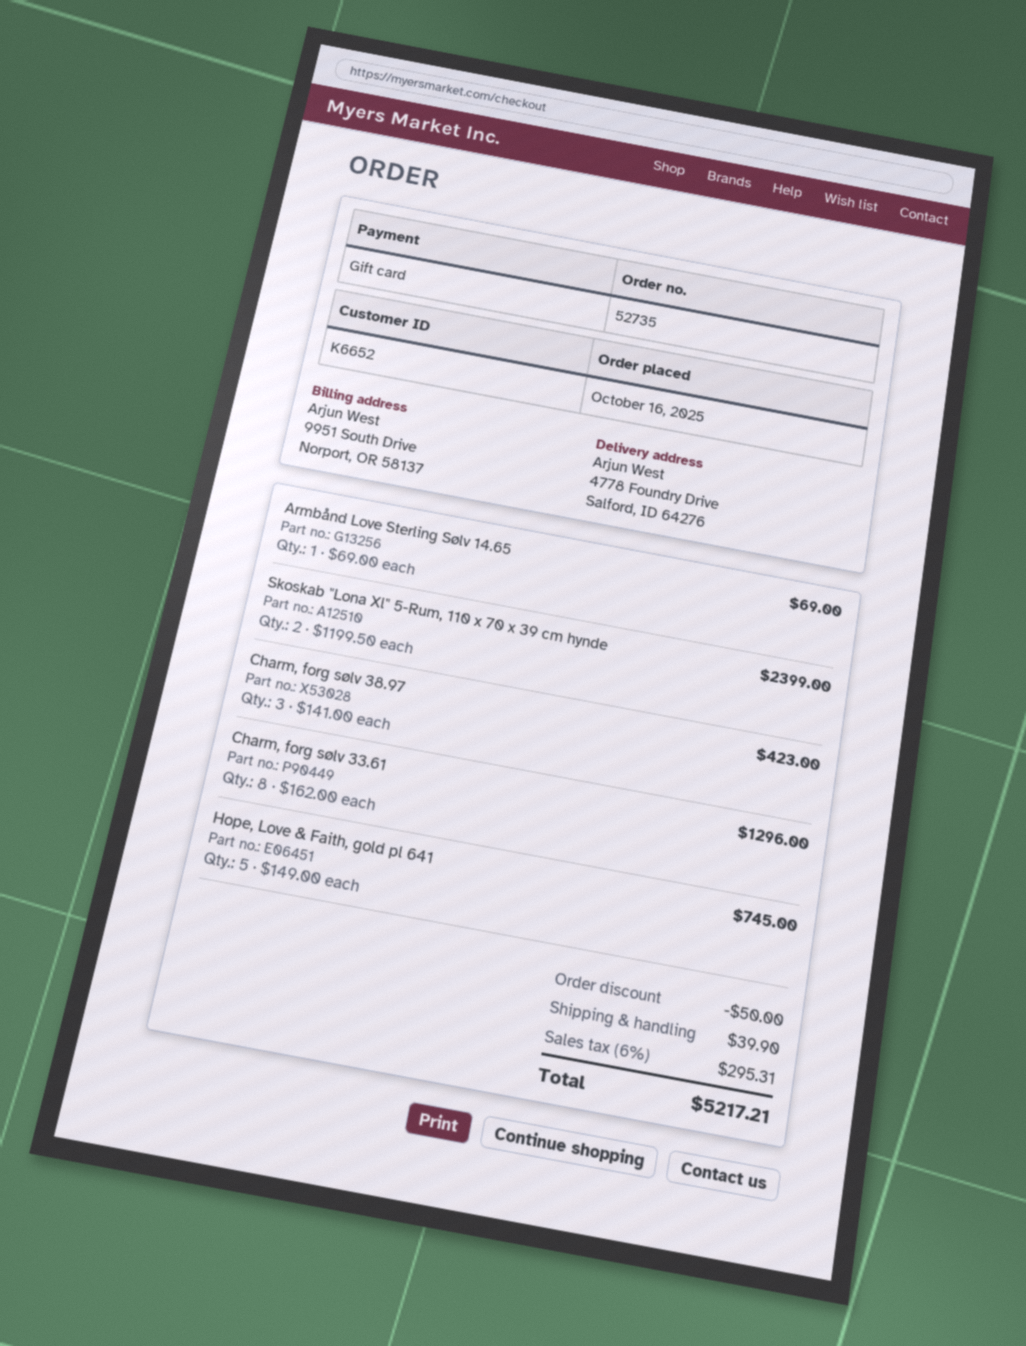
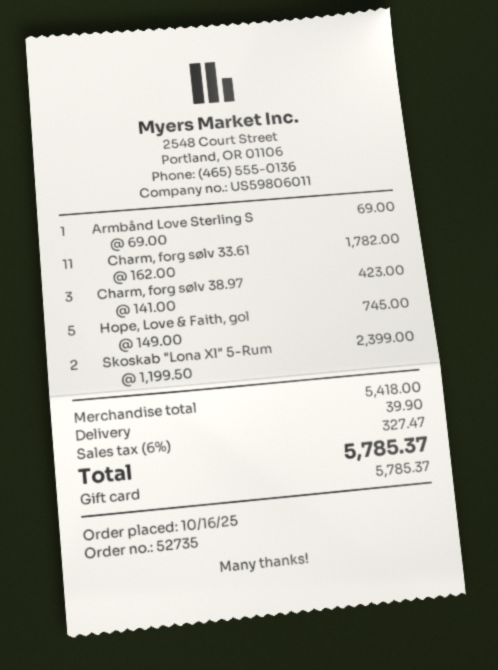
Charm, forg sølv 33.61: 8 x 162.00 = 1296.00 -> 11 x 162.00 = 1782.00
discount: 50.00 -> none
tax: 6% = 295.31 -> 6% = 327.47
total: 5217.21 -> 5785.37

